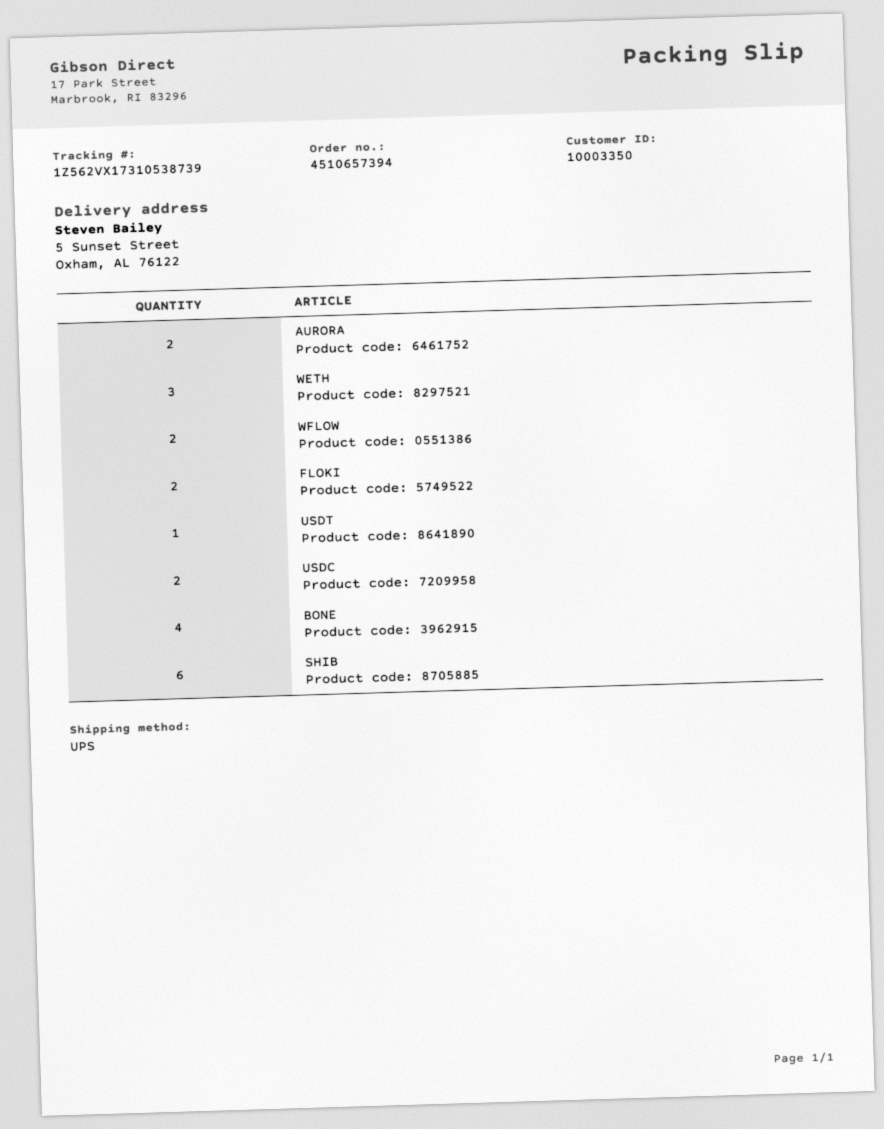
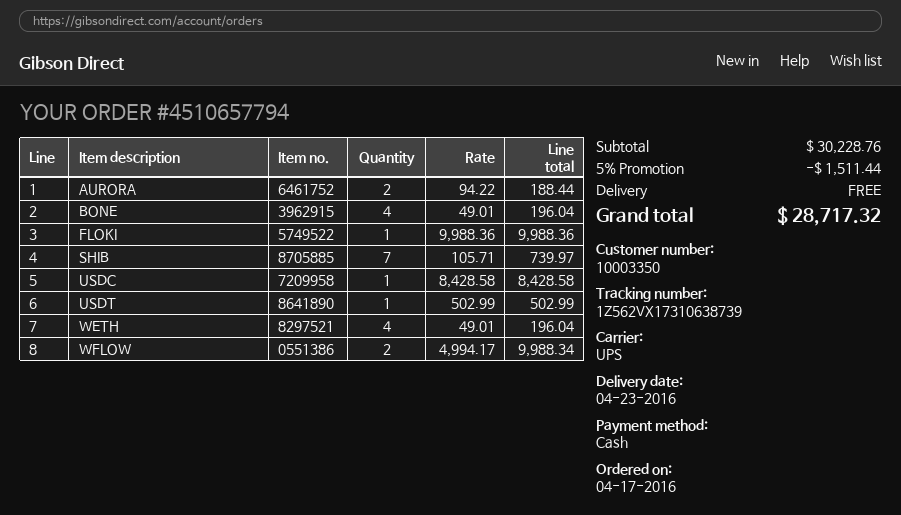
order number: 4510657394 -> 4510657794
tracking number: 1Z562VX17310538739 -> 1Z562VX17310638739
WETH: 3 -> 4
FLOKI: 2 -> 1
USDC: 2 -> 1
SHIB: 6 -> 7

